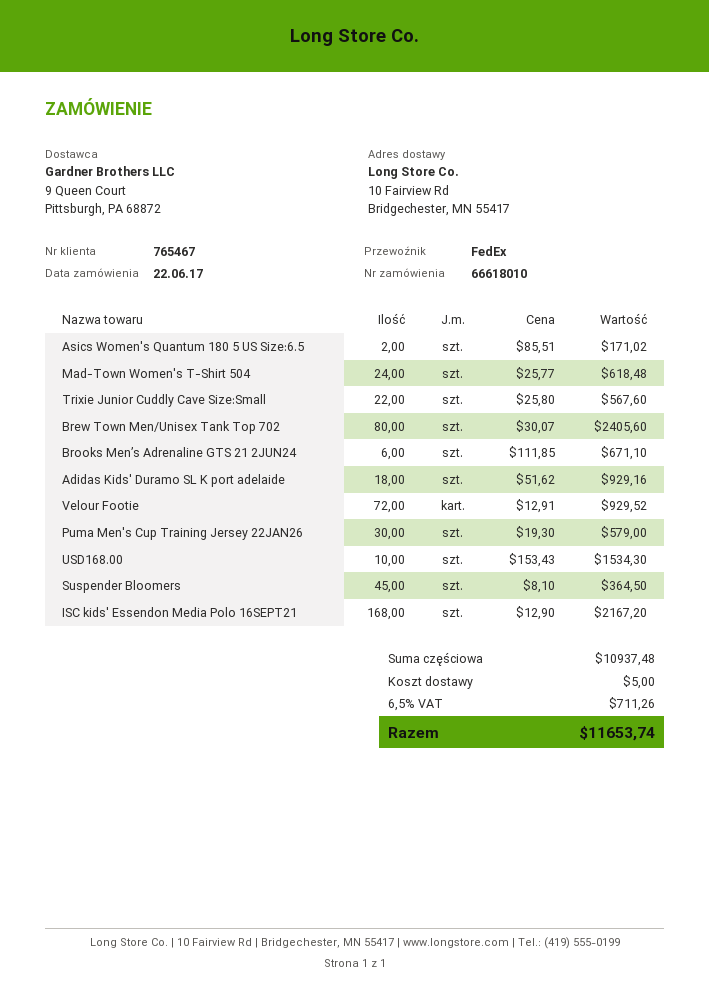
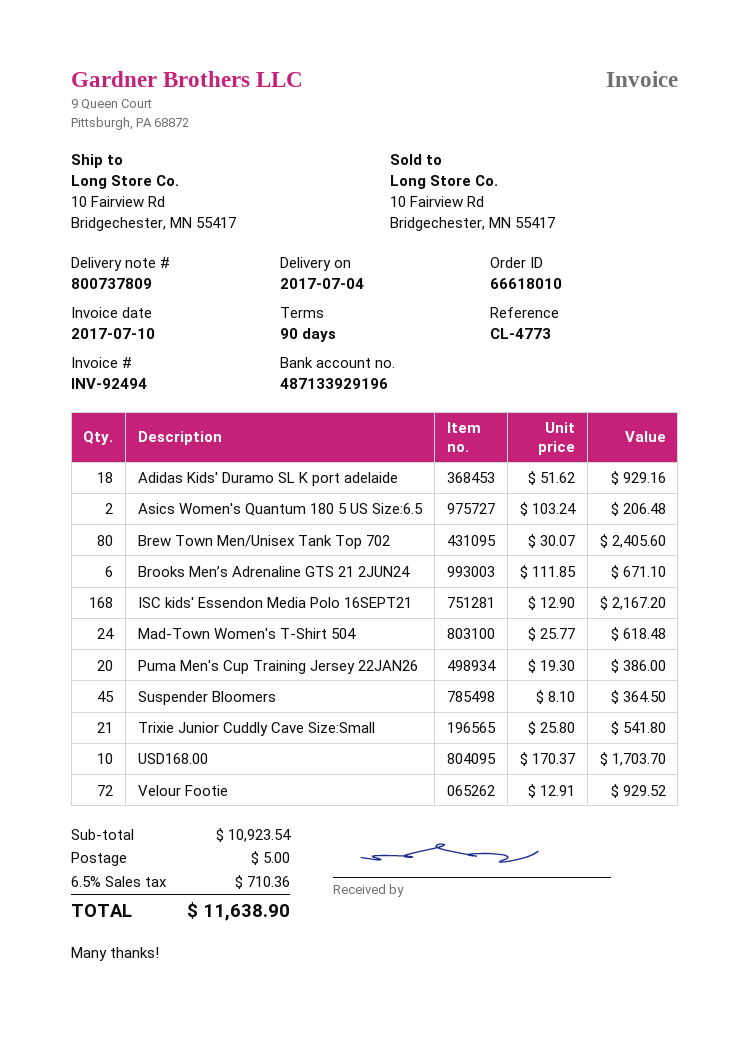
Asics Women's Quantum 180 5 US Size:6.5: 2 x 85.51 = 171.02 -> 2 x 103.24 = 206.48
Trixie Junior Cuddly Cave Size:Small: 22 x 25.80 = 567.60 -> 21 x 25.80 = 541.80
Puma Men's Cup Training Jersey 22JAN26: 30 x 19.30 = 579.00 -> 20 x 19.30 = 386.00
USD168.00: 10 x 153.43 = 1534.30 -> 10 x 170.37 = 1703.70
subtotal: 10937.48 -> 10923.54
tax: 6.5% = 711.26 -> 6.5% = 710.36
total: 11653.74 -> 11638.90

